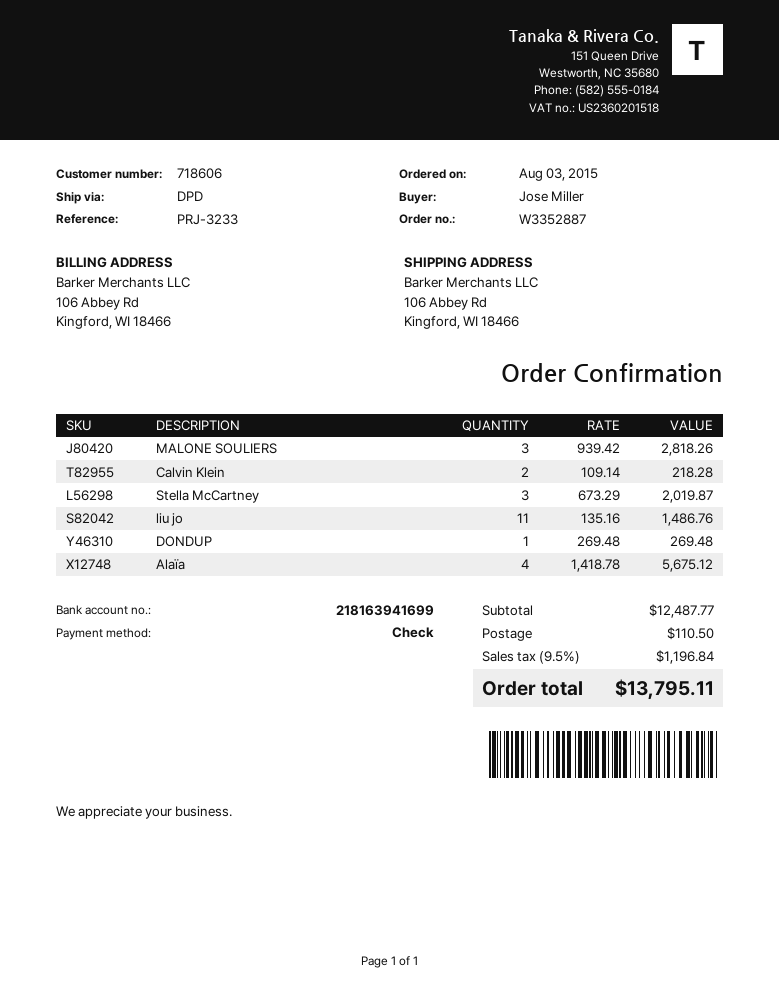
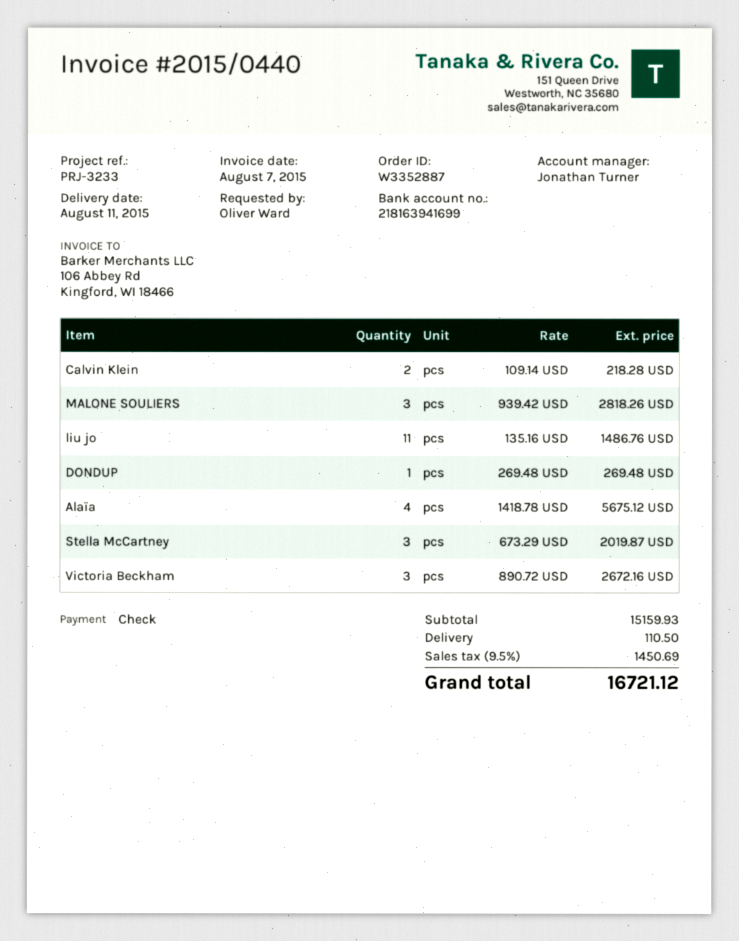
ordered by: Jose Miller -> Oliver Ward
Victoria Beckham: none -> 3 x 890.72 = 2672.16
subtotal: 12487.77 -> 15159.93
tax: 9.5% = 1196.84 -> 9.5% = 1450.69
total: 13795.11 -> 16721.12

